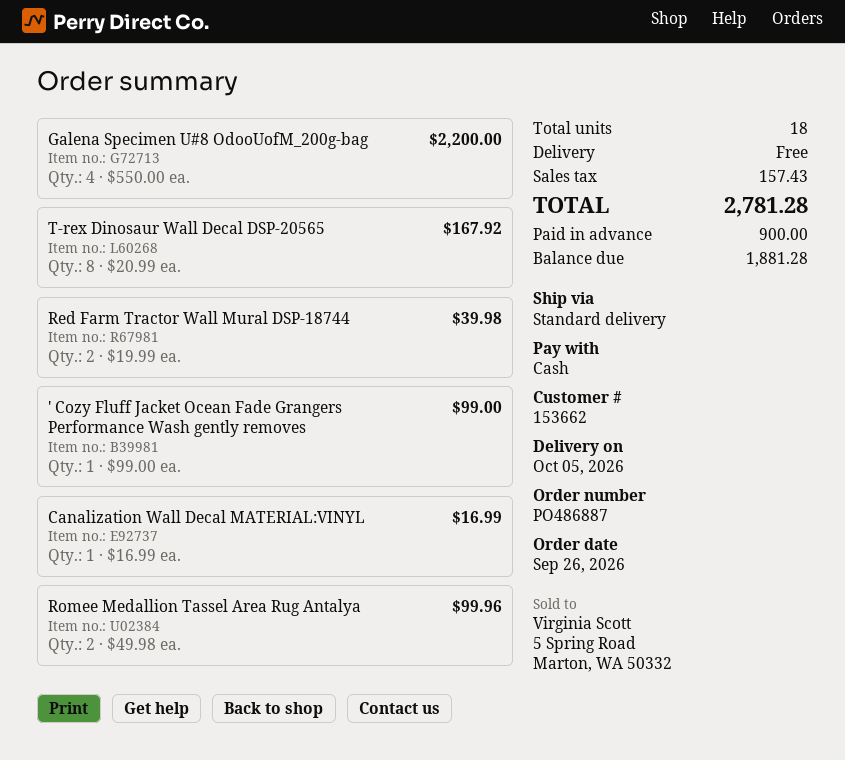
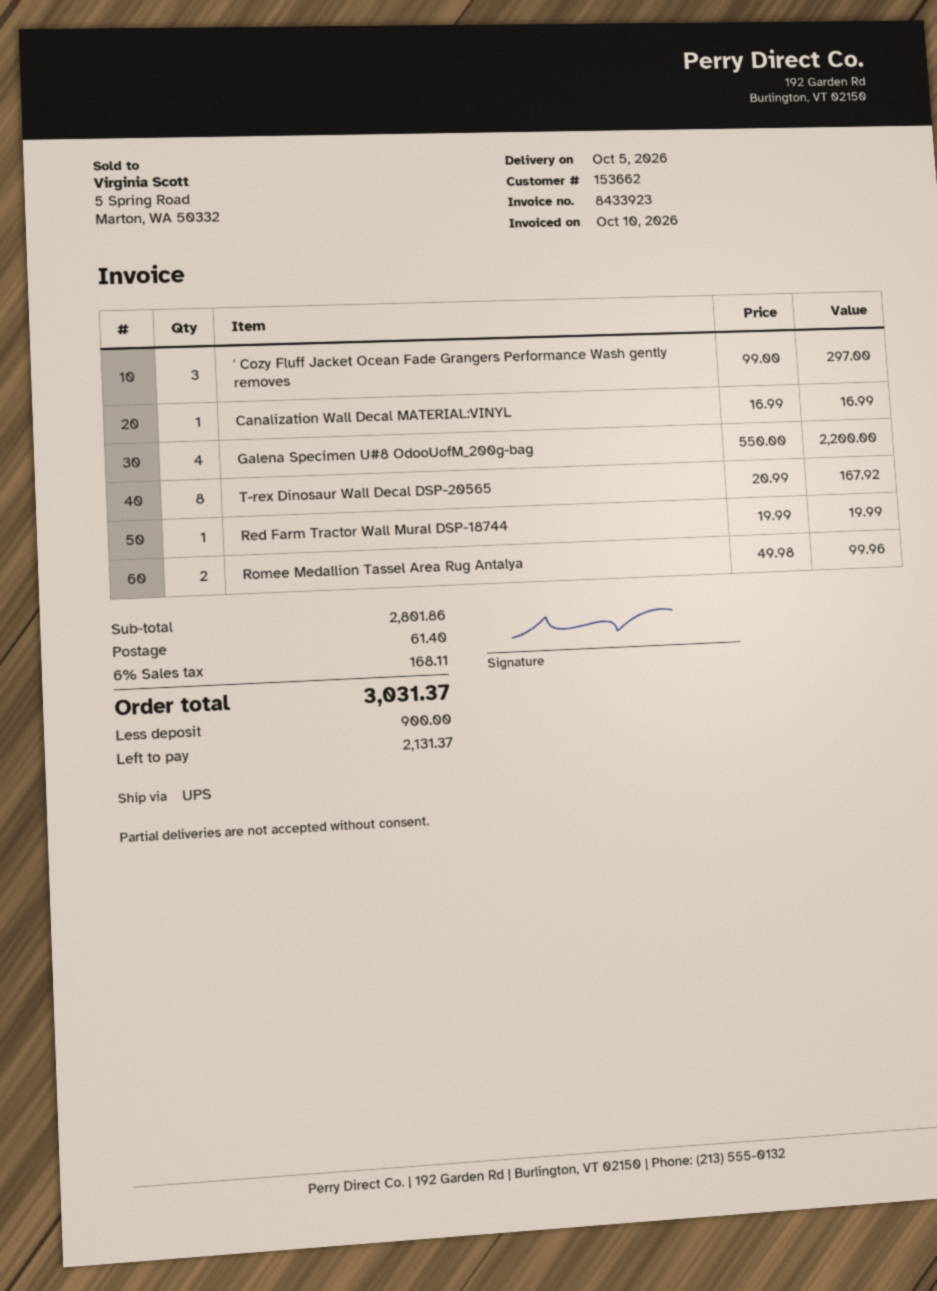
shipping method: standard -> UPS
Red Farm Tractor Wall Mural DSP-18744: 2 x 19.99 = 39.98 -> 1 x 19.99 = 19.99
' Cozy Fluff Jacket Ocean Fade Grangers Performance Wash gently removes: 1 x 99.00 = 99.00 -> 3 x 99.00 = 297.00
shipping: 0.00 -> 61.40
tax: 157.43 -> 168.11
total: 2781.28 -> 3031.37
balance: 1881.28 -> 2131.37

